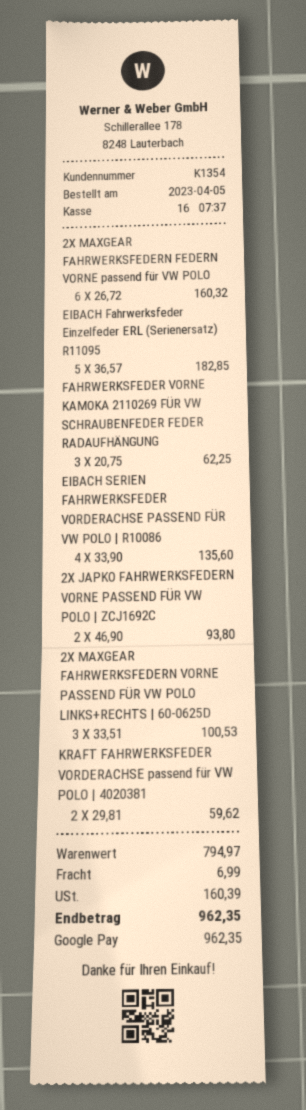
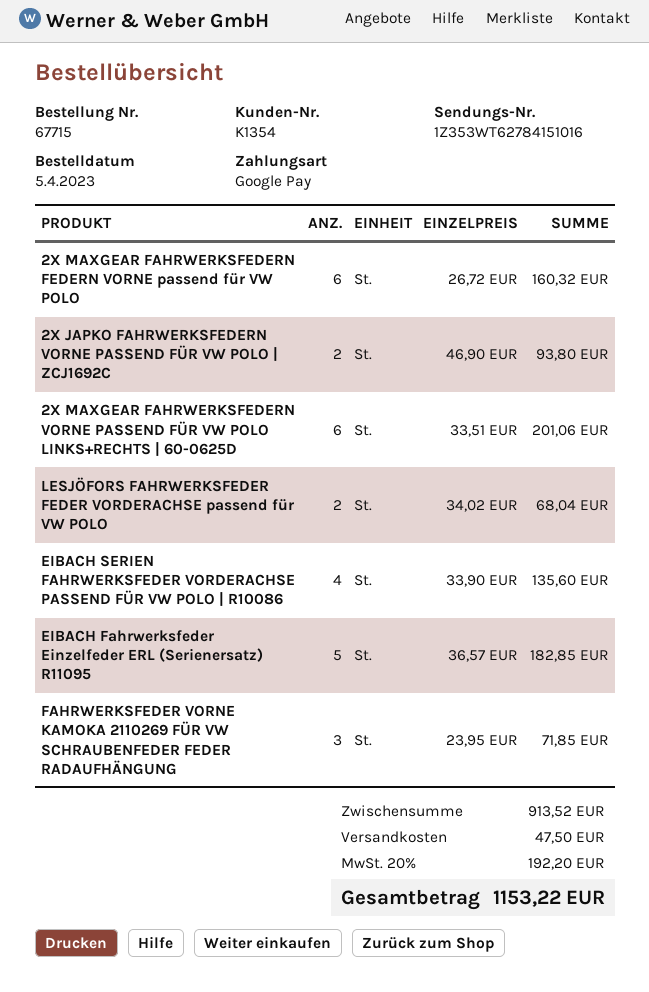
FAHRWERKSFEDER VORNE KAMOKA 2110269 FÜR VW SCHRAUBENFEDER FEDER RADAUFHÄNGUNG: 3 x 20.75 = 62.25 -> 3 x 23.95 = 71.85
2X MAXGEAR FAHRWERKSFEDERN VORNE PASSEND FÜR VW POLO LINKS+RECHTS | 60-0625D: 3 x 33.51 = 100.53 -> 6 x 33.51 = 201.06
KRAFT FAHRWERKSFEDER VORDERACHSE passend für VW POLO | 4020381: 2 x 29.81 = 59.62 -> none
LESJÖFORS FAHRWERKSFEDER FEDER VORDERACHSE passend für VW POLO: none -> 2 x 34.02 = 68.04
subtotal: 794.97 -> 913.52
shipping: 6.99 -> 47.50
tax: 160.39 -> 192.20
total: 962.35 -> 1153.22

